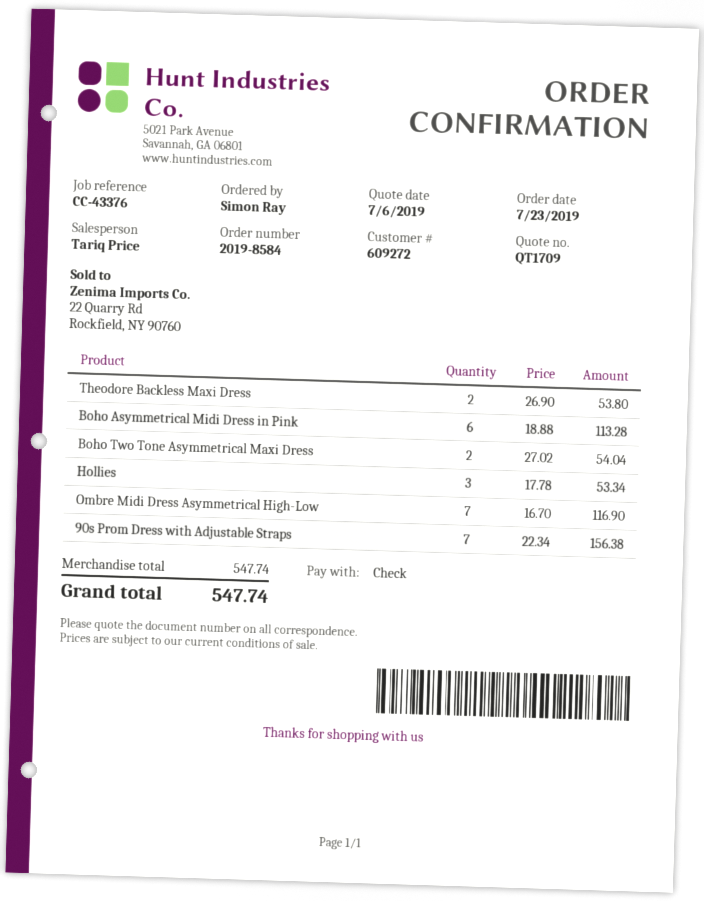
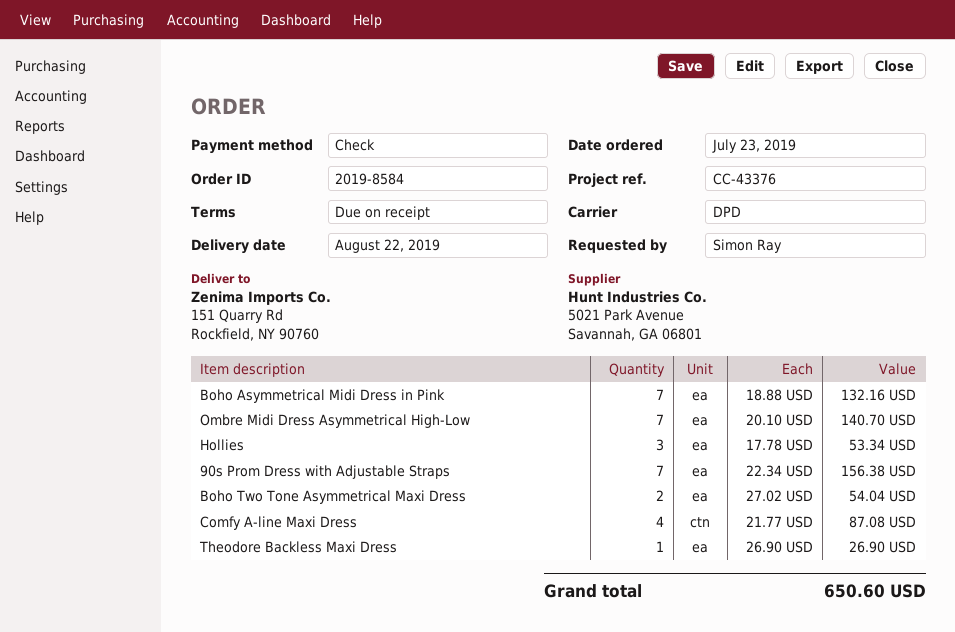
Theodore Backless Maxi Dress: 2 x 26.90 = 53.80 -> 1 x 26.90 = 26.90
Boho Asymmetrical Midi Dress in Pink: 6 x 18.88 = 113.28 -> 7 x 18.88 = 132.16
Ombre Midi Dress Asymmetrical High-Low: 7 x 16.70 = 116.90 -> 7 x 20.10 = 140.70
Comfy A-line Maxi Dress: none -> 4 x 21.77 = 87.08
total: 547.74 -> 650.60

